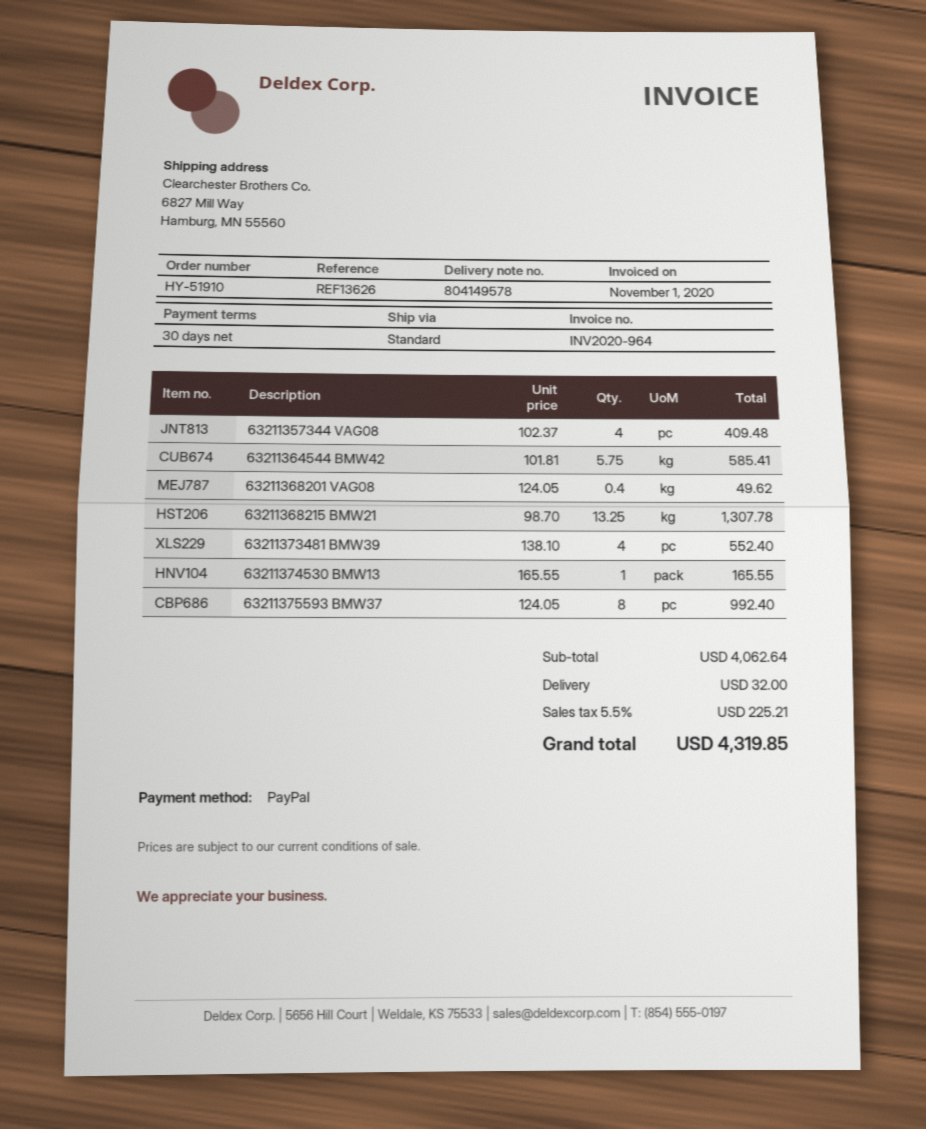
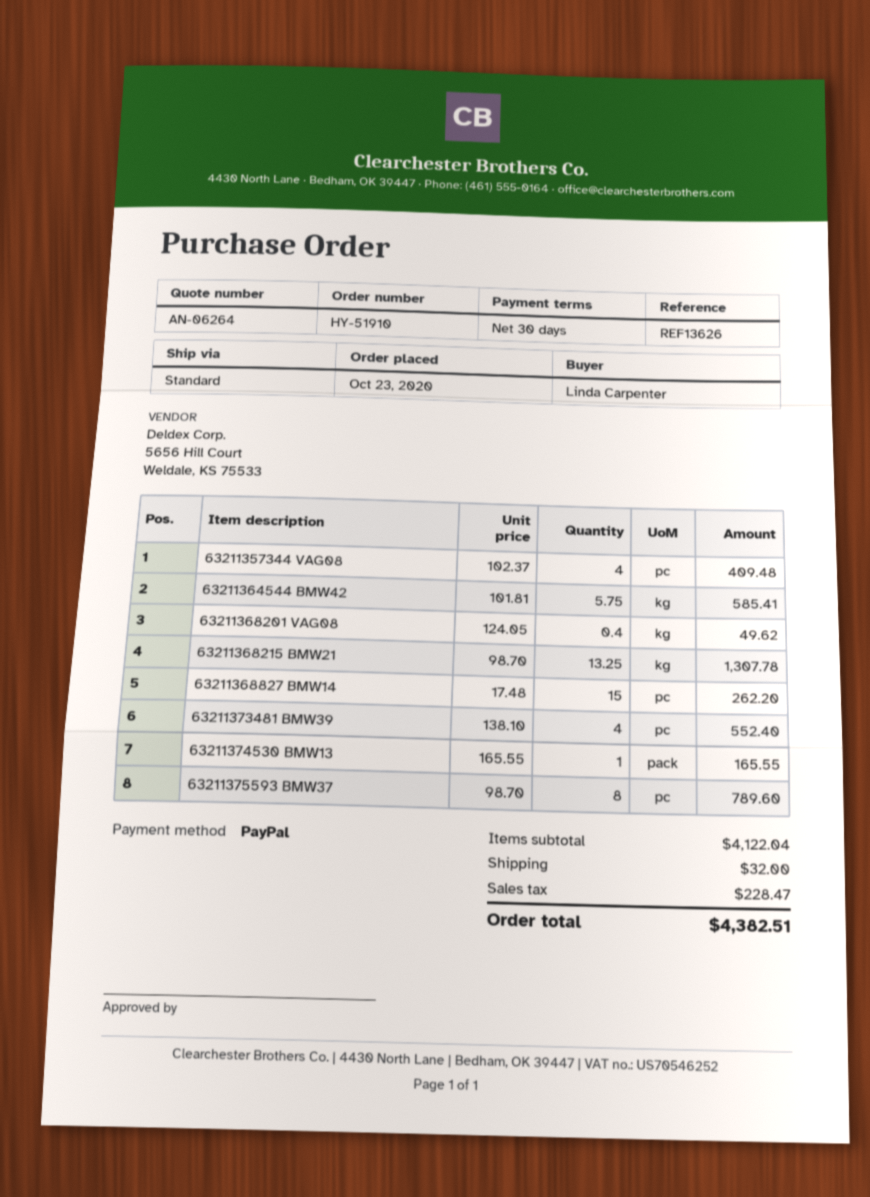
63211375593 BMW37: 8 x 124.05 = 992.40 -> 8 x 98.70 = 789.60
63211368827 BMW14: none -> 15 x 17.48 = 262.20
subtotal: 4062.64 -> 4122.04
tax: 225.21 -> 228.47
total: 4319.85 -> 4382.51

